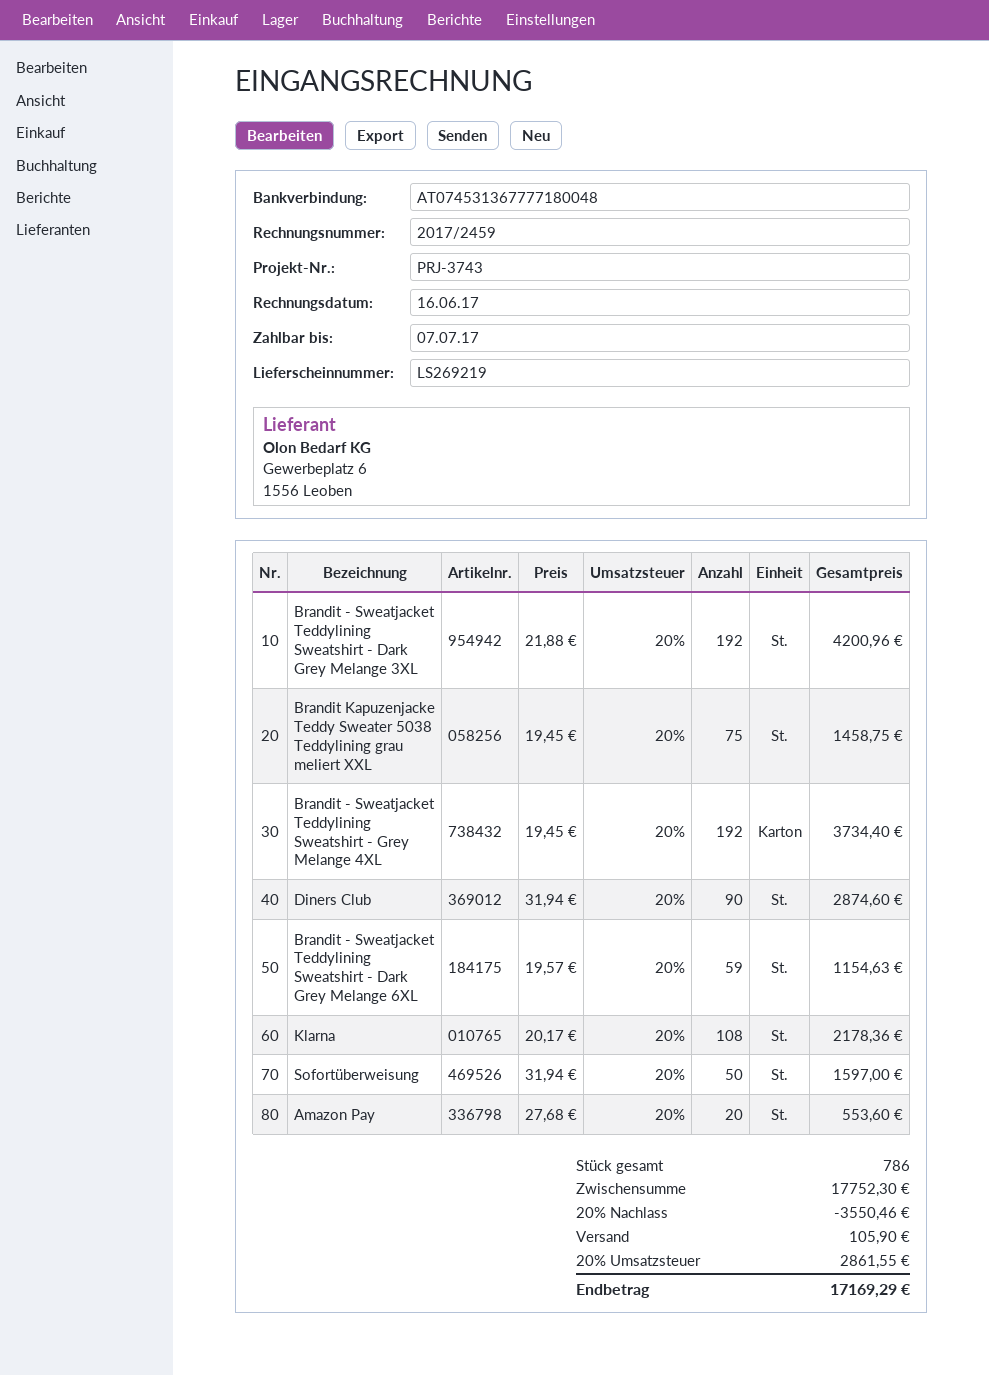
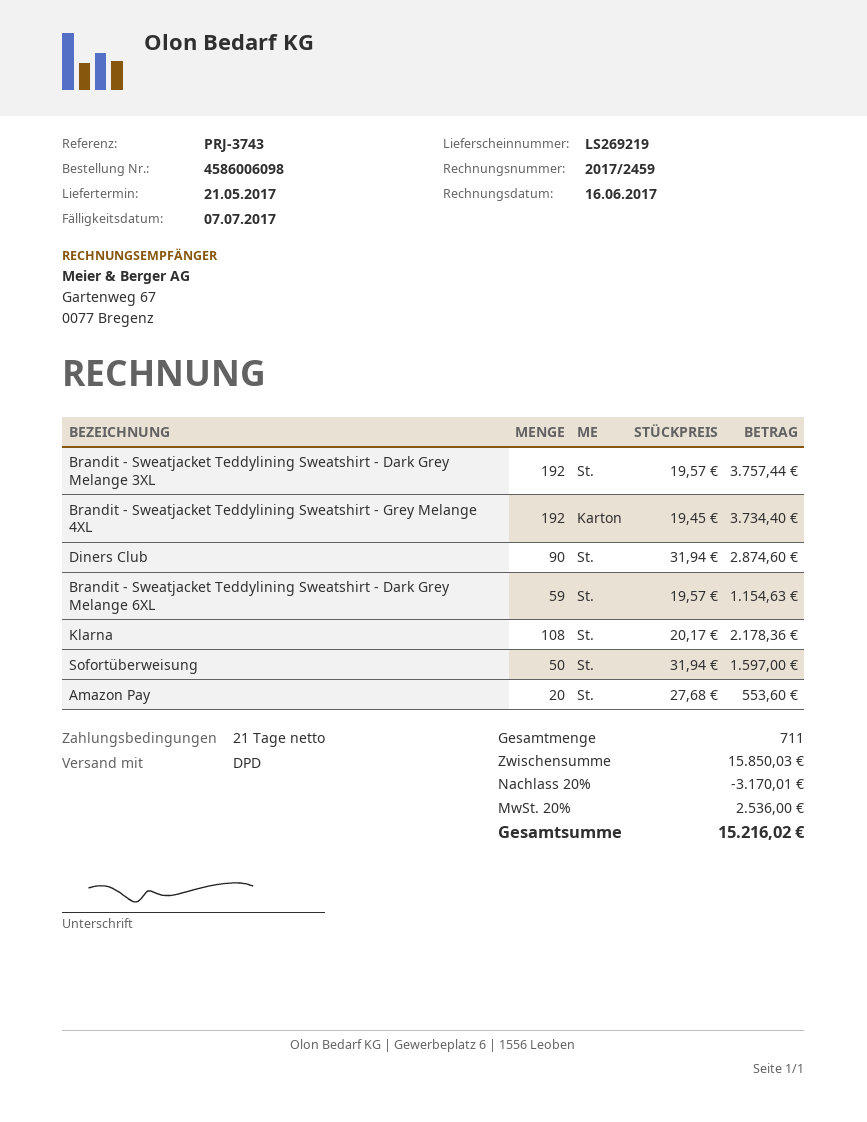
Brandit - Sweatjacket Teddylining Sweatshirt - Dark Grey Melange 3XL: 192 x 21.88 = 4200.96 -> 192 x 19.57 = 3757.44
Brandit Kapuzenjacke Teddy Sweater 5038 Teddylining grau meliert XXL: 75 x 19.45 = 1458.75 -> none
total quantity: 786 -> 711
subtotal: 17752.30 -> 15850.03
discount: 20% = 3550.46 -> 20% = 3170.01
shipping: 105.90 -> none
tax: 20% = 2861.55 -> 20% = 2536.00
total: 17169.29 -> 15216.02

